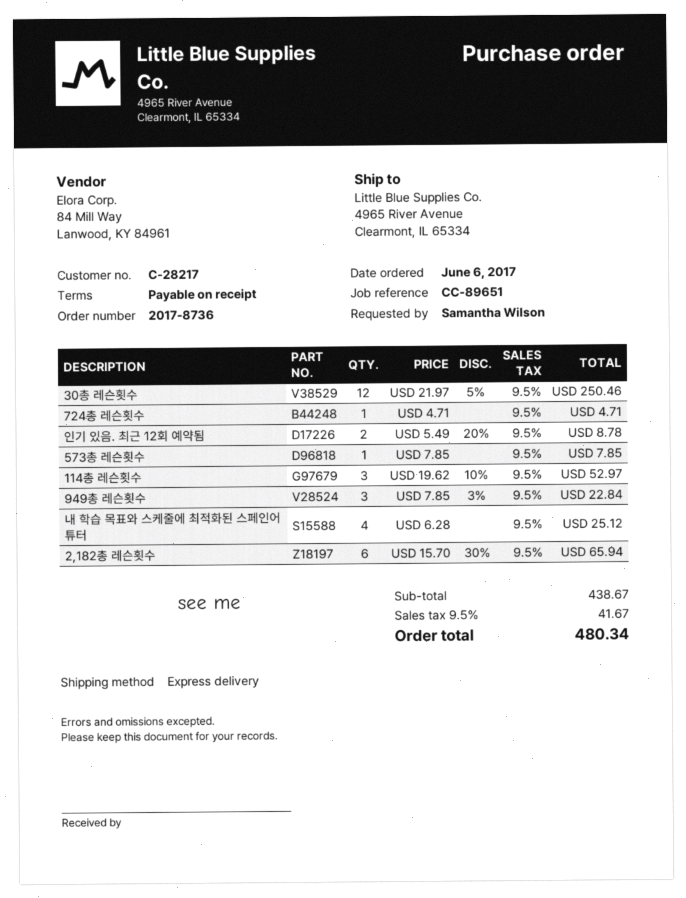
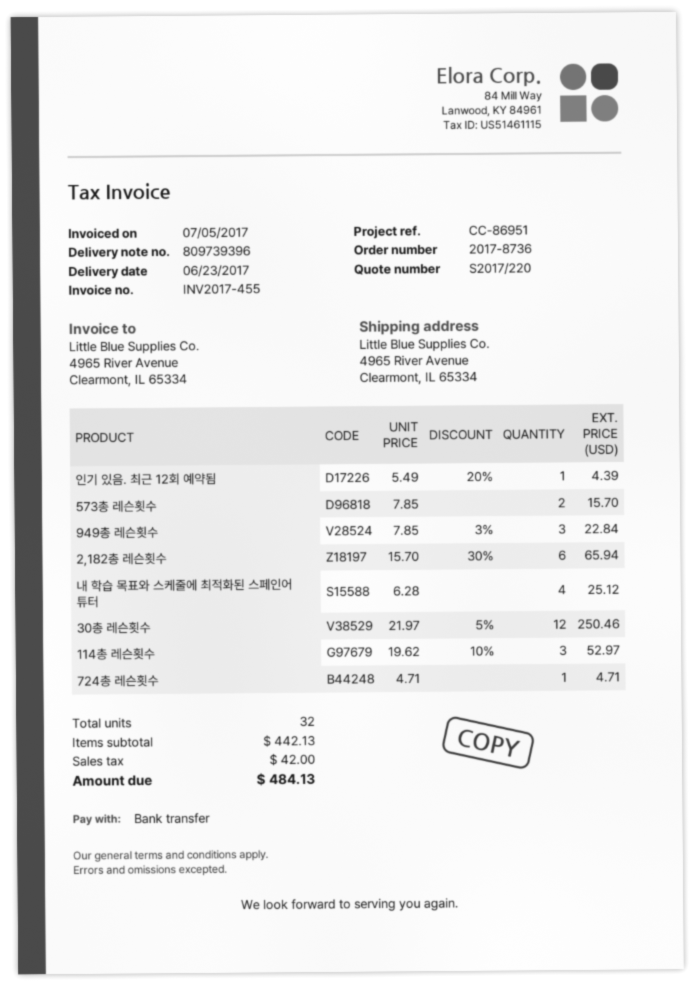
reference: CC-89651 -> CC-86951
인기 있음. 최근 12회 예약됨: 2 x 5.49 - 20% = 8.78 -> 1 x 5.49 - 20% = 4.39
573총 레슨횟수: 1 x 7.85 = 7.85 -> 2 x 7.85 = 15.70
subtotal: 438.67 -> 442.13
tax: 41.67 -> 42.00
total: 480.34 -> 484.13

